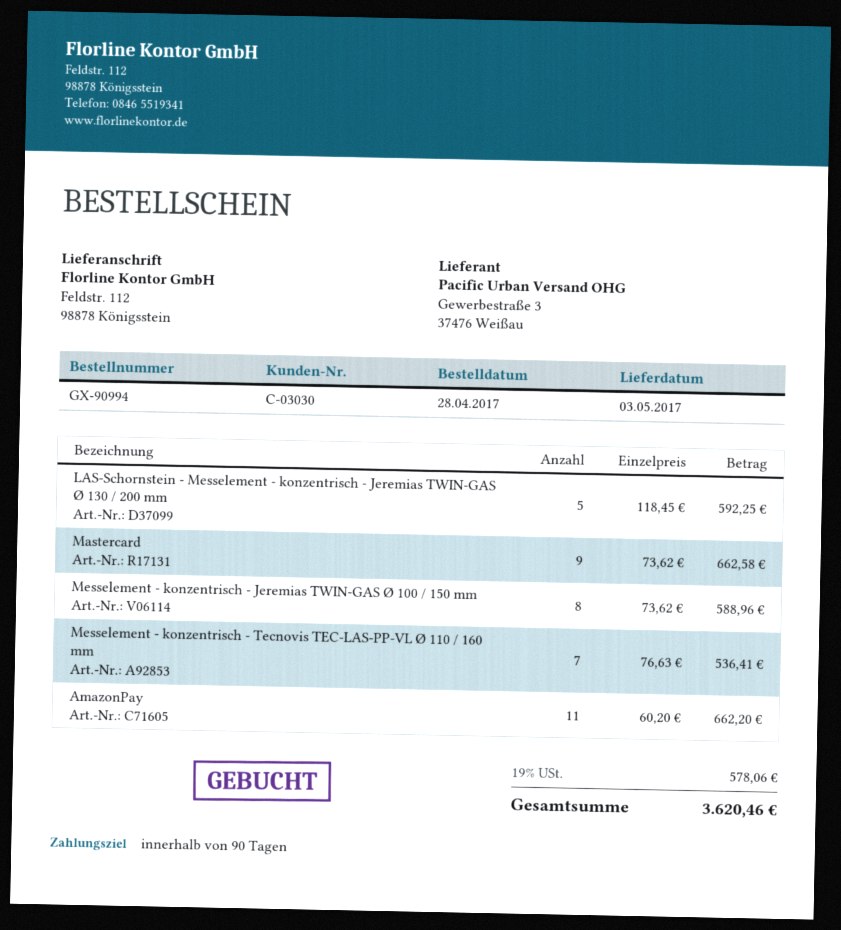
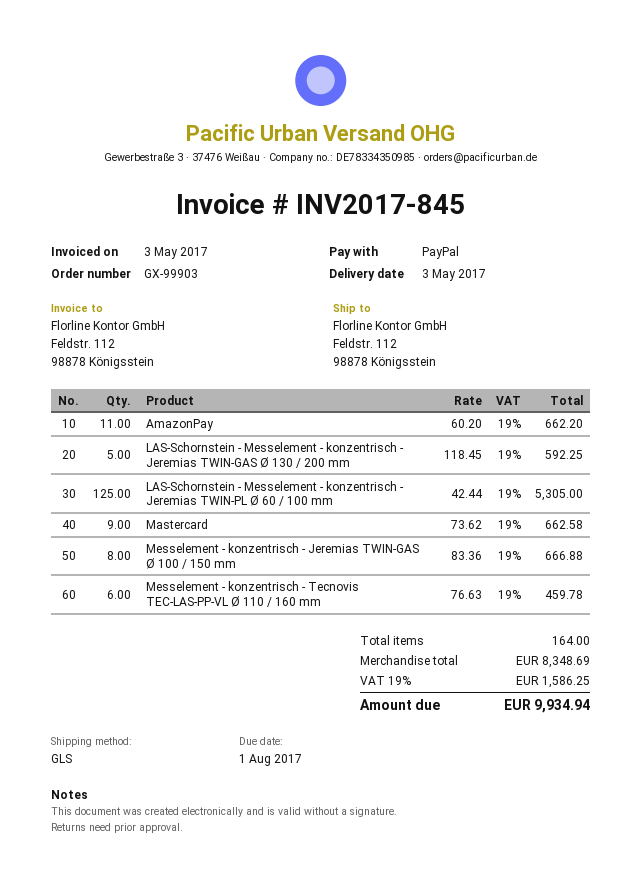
order number: GX-90994 -> GX-99903
Messelement - konzentrisch - Jeremias TWIN-GAS Ø 100 / 150 mm: 8 x 73.62 = 588.96 -> 8 x 83.36 = 666.88
Messelement - konzentrisch - Tecnovis TEC-LAS-PP-VL Ø 110 / 160 mm: 7 x 76.63 = 536.41 -> 6 x 76.63 = 459.78
LAS-Schornstein - Messelement - konzentrisch - Jeremias TWIN-PL Ø 60 / 100 mm: none -> 125 x 42.44 = 5305.00
tax: 19% = 578.06 -> 19% = 1586.25
total: 3620.46 -> 9934.94

